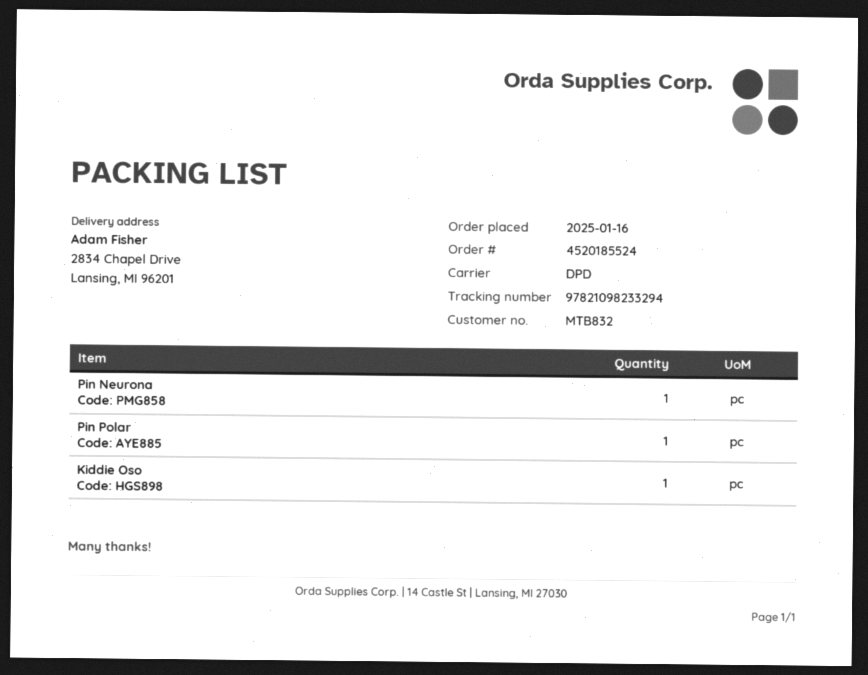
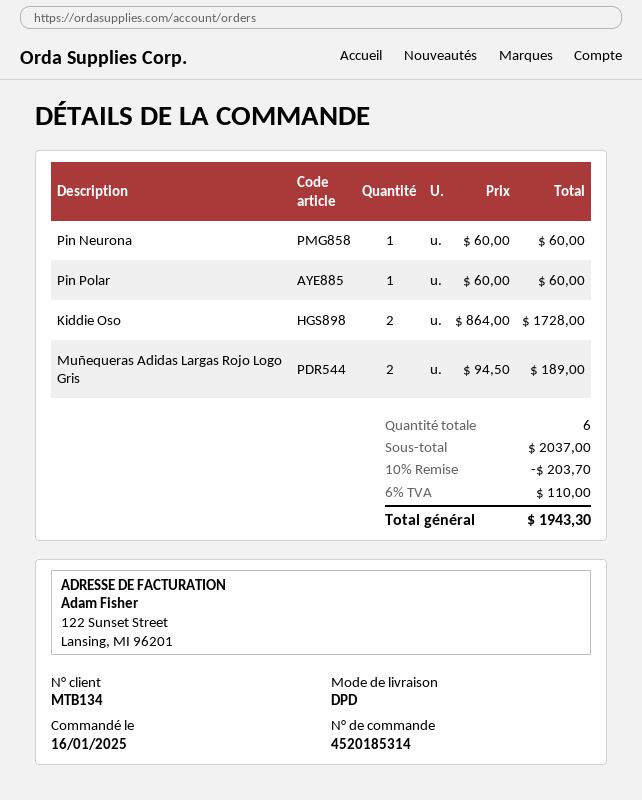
order number: 4520185524 -> 4520185314
customer number: MTB832 -> MTB134
Kiddie Oso: 1 -> 2
Muñequeras Adidas Largas Rojo Logo Gris: none -> 2

